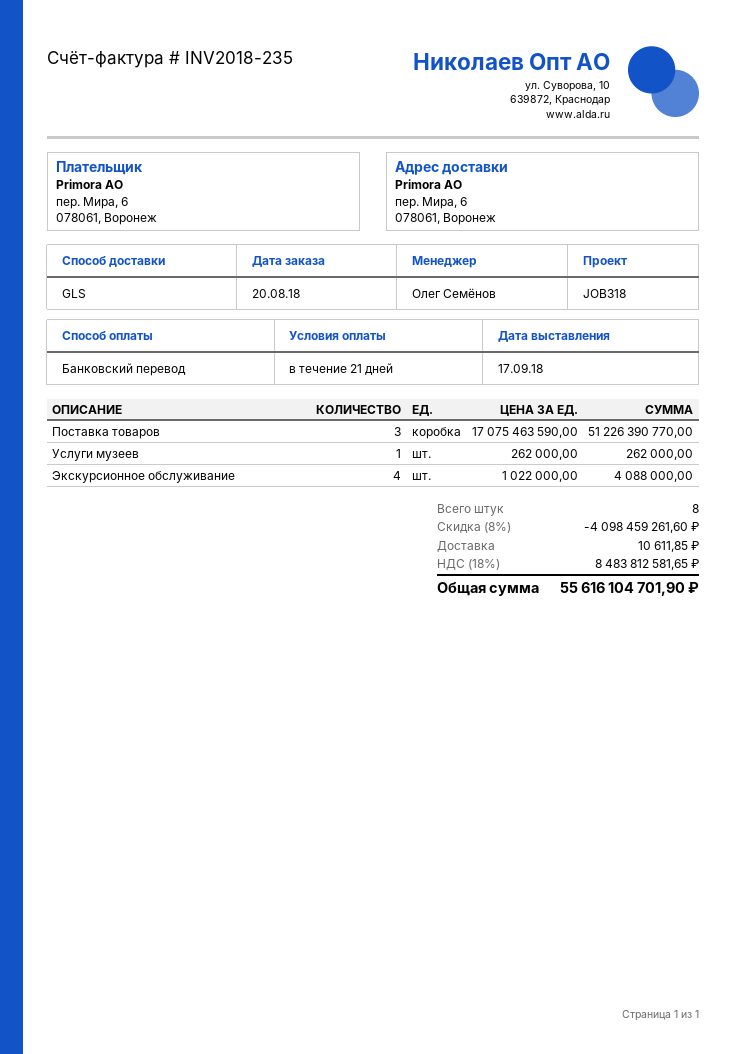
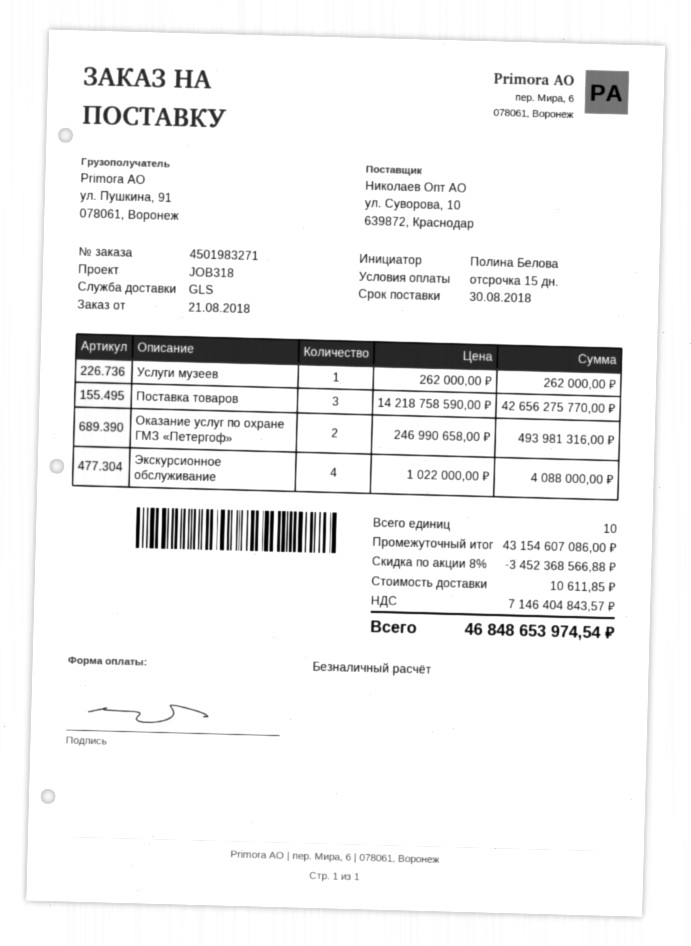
order date: 2018-08-20 -> 2018-08-21
payment terms: 21 days -> 15 days
ship to: пер. Мира, 6, 078061, Воронеж -> ул. Пушкина, 91, 078061, Воронеж
Поставка товаров: 3 x 17075463590.00 = 51226390770.00 -> 3 x 14218758590.00 = 42656275770.00
Оказание услуг по охране ГМЗ «Петергоф»: none -> 2 x 246990658.00 = 493981316.00
total quantity: 8 -> 10
discount: 8% = 4098459261.60 -> 8% = 3452368566.88
tax: 8483812581.65 -> 7146404843.57
total: 55616104701.90 -> 46848653974.54

